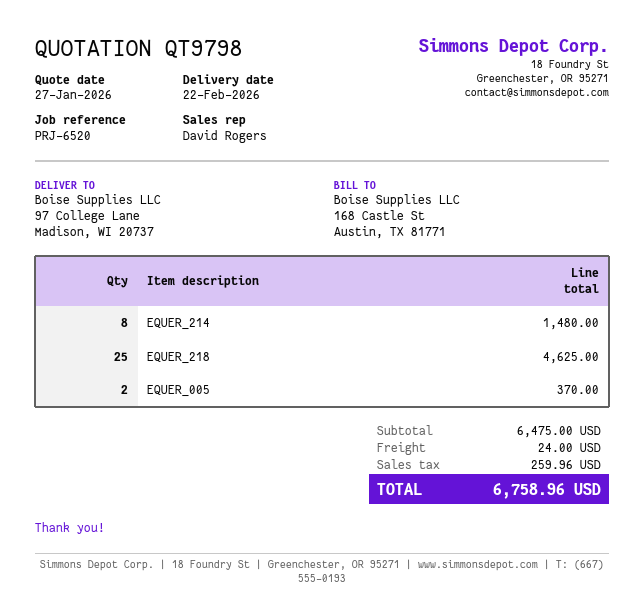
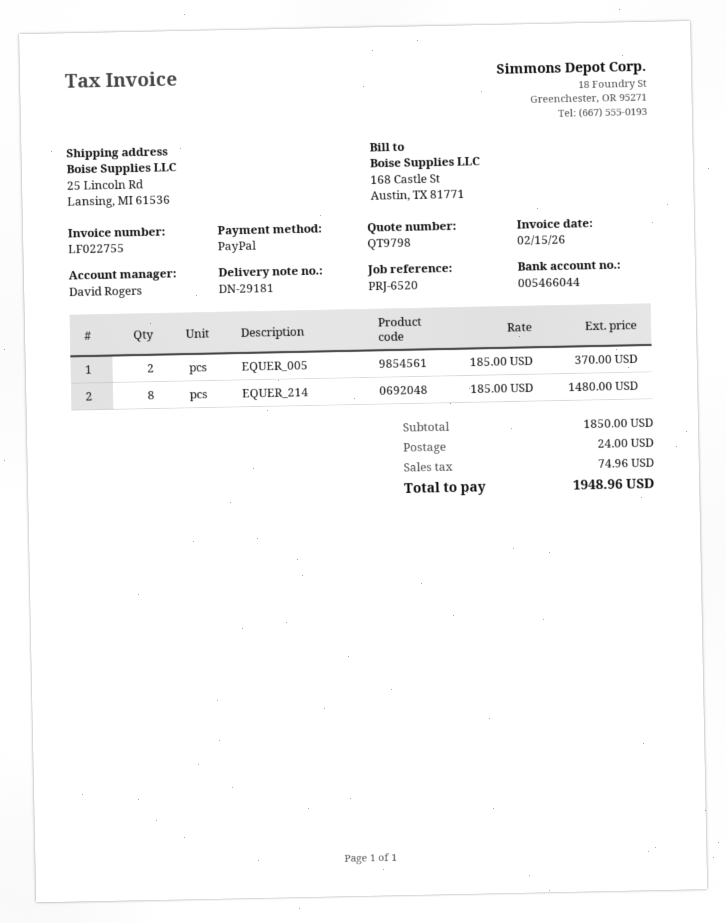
ship to: 97 College Lane, Madison, WI 20737 -> 25 Lincoln Rd, Lansing, MI 61536
EQUER_218: 25 for 4625.00 -> none
subtotal: 6475.00 -> 1850.00
tax: 259.96 -> 74.96
total: 6758.96 -> 1948.96

